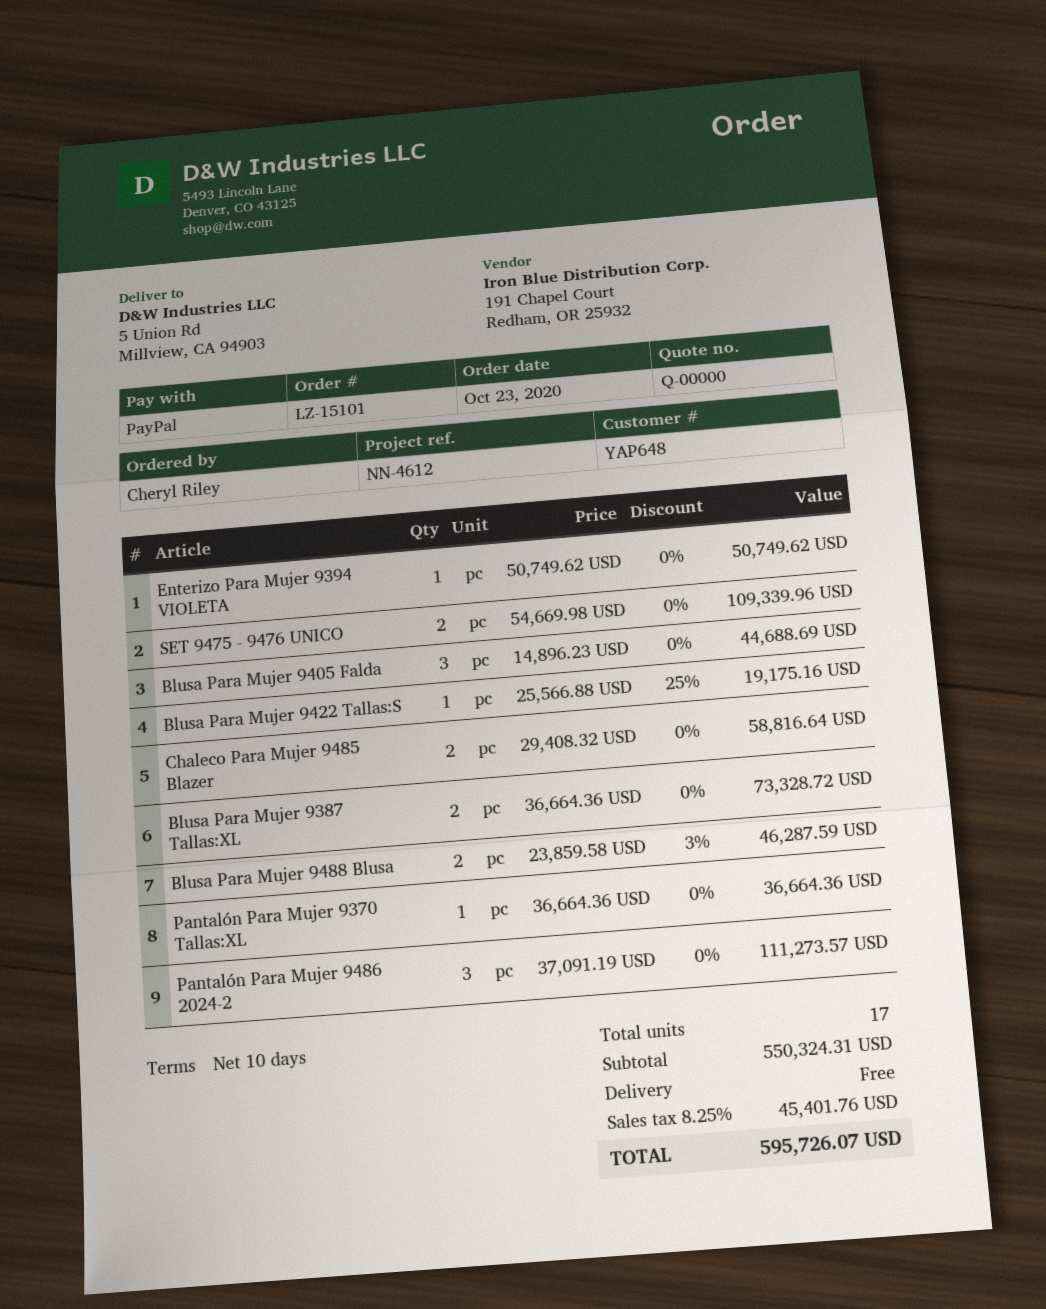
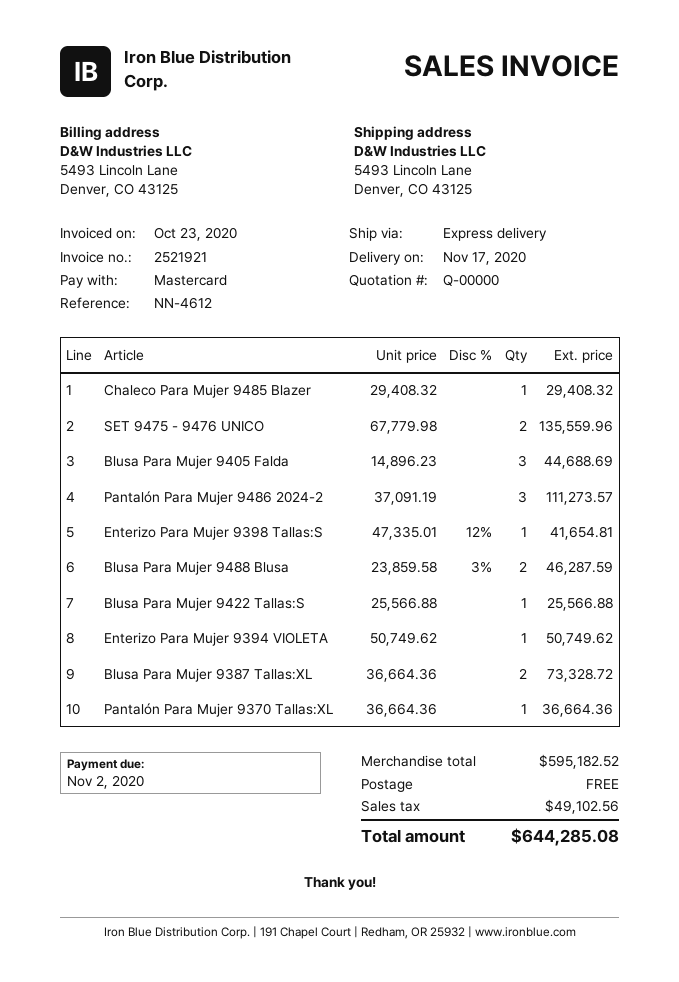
payment method: PayPal -> Mastercard
ship to: 5 Union Rd, Millview, CA 94903 -> 5493 Lincoln Lane, Denver, CO 43125
SET 9475 - 9476 UNICO: 2 x 54669.98 = 109339.96 -> 2 x 67779.98 = 135559.96
Blusa Para Mujer 9422 Tallas:S: 1 x 25566.88 - 25% = 19175.16 -> 1 x 25566.88 = 25566.88
Chaleco Para Mujer 9485 Blazer: 2 x 29408.32 = 58816.64 -> 1 x 29408.32 = 29408.32
Enterizo Para Mujer 9398 Tallas:S: none -> 1 x 47335.01 - 12% = 41654.81
subtotal: 550324.31 -> 595182.52
tax: 45401.76 -> 49102.56
total: 595726.07 -> 644285.08

